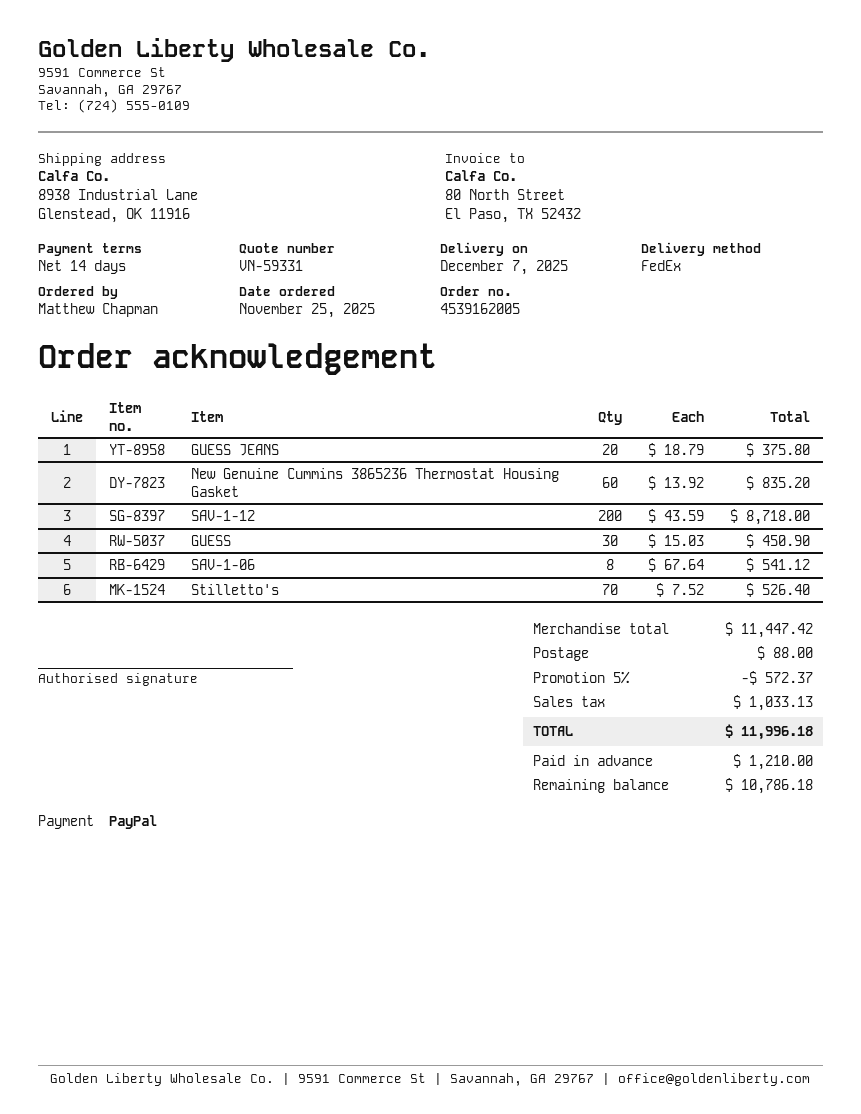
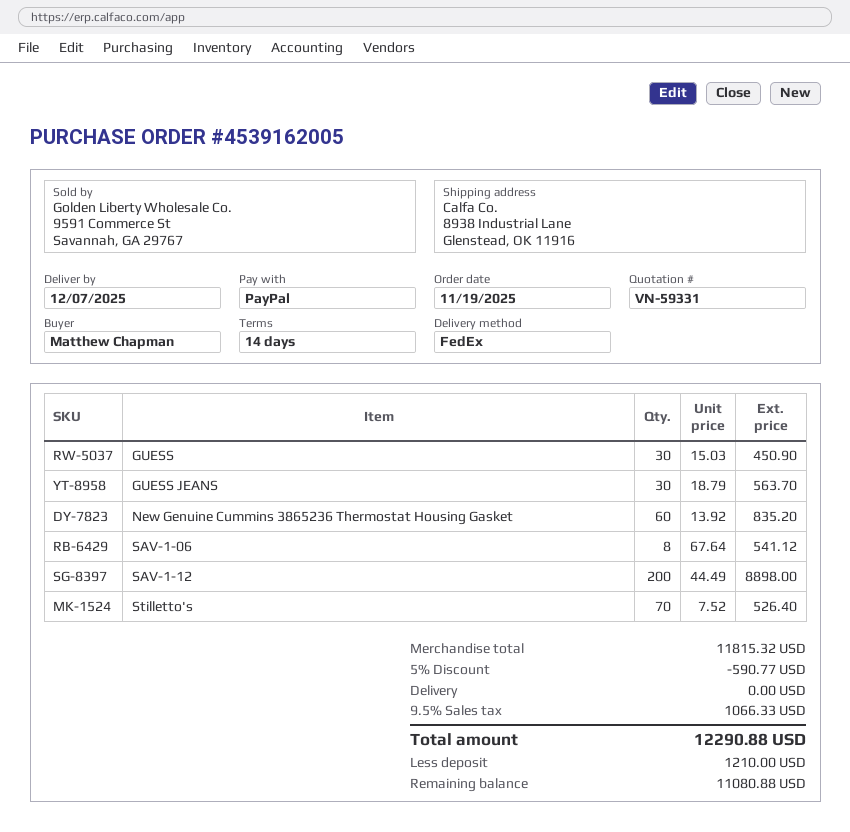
order date: 2025-11-25 -> 2025-11-19
GUESS JEANS: 20 x 18.79 = 375.80 -> 30 x 18.79 = 563.70
SAV-1-12: 200 x 43.59 = 8718.00 -> 200 x 44.49 = 8898.00
subtotal: 11447.42 -> 11815.32
discount: 5% = 572.37 -> 5% = 590.77
shipping: 88.00 -> 0.00
tax: 1033.13 -> 1066.33
total: 11996.18 -> 12290.88
balance: 10786.18 -> 11080.88

